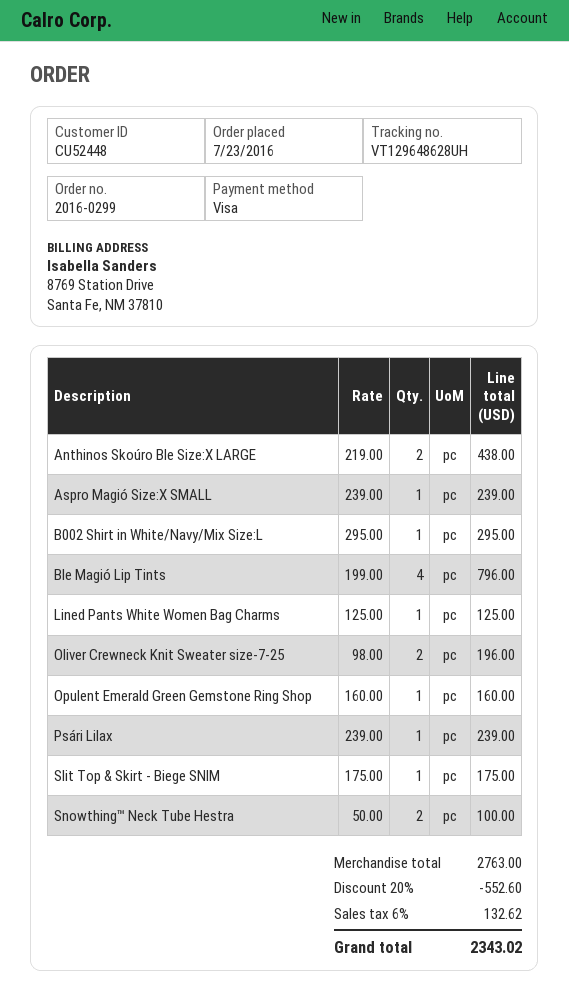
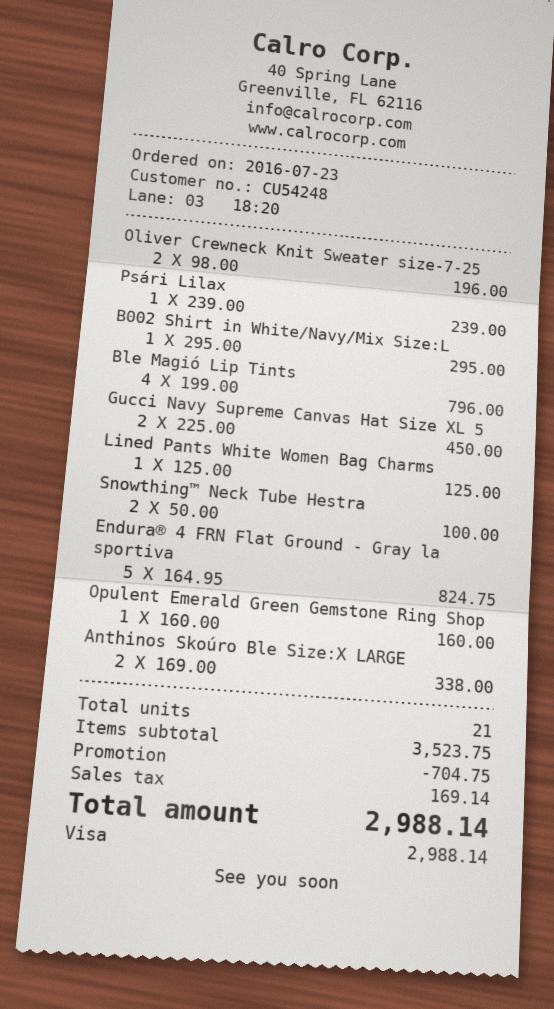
customer number: CU52448 -> CU54248
Anthinos Skoúro Ble Size:X LARGE: 2 x 219.00 = 438.00 -> 2 x 169.00 = 338.00
Aspro Magió Size:X SMALL: 1 x 239.00 = 239.00 -> none
Slit Top & Skirt - Biege SNIM: 1 x 175.00 = 175.00 -> none
Gucci Navy Supreme Canvas Hat Size XL 5: none -> 2 x 225.00 = 450.00
Endura® 4 FRN Flat Ground - Gray la sportiva: none -> 5 x 164.95 = 824.75
subtotal: 2763.00 -> 3523.75
discount: 552.60 -> 704.75
tax: 132.62 -> 169.14
total: 2343.02 -> 2988.14

